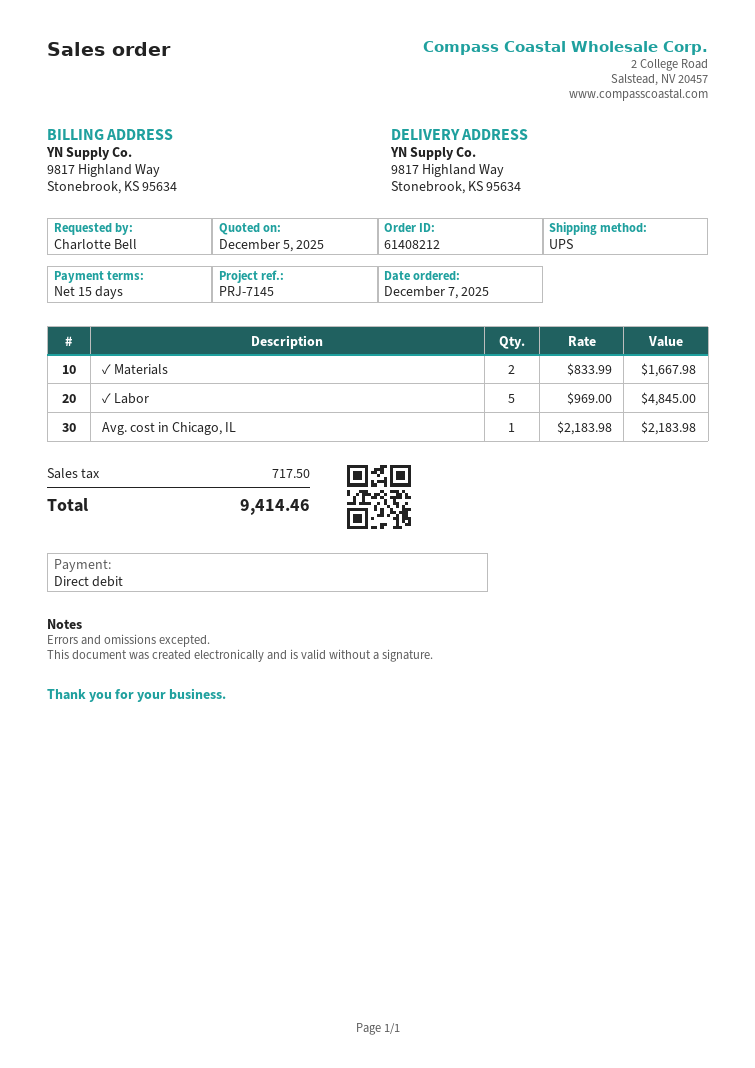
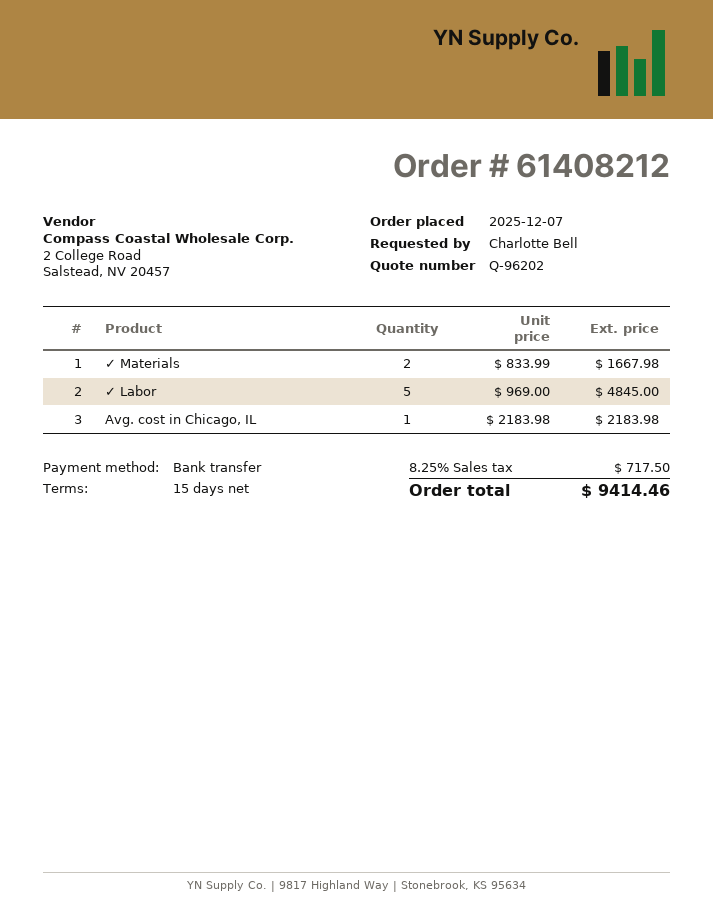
payment method: direct debit -> bank transfer

